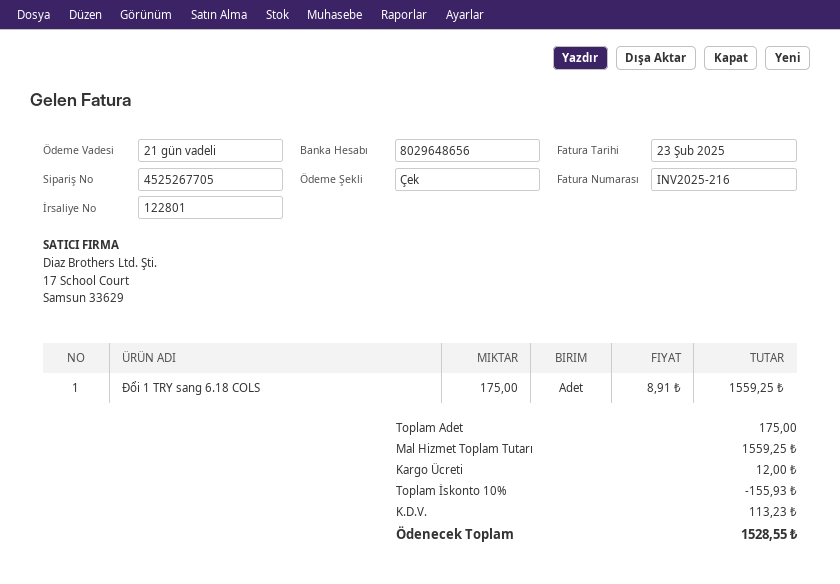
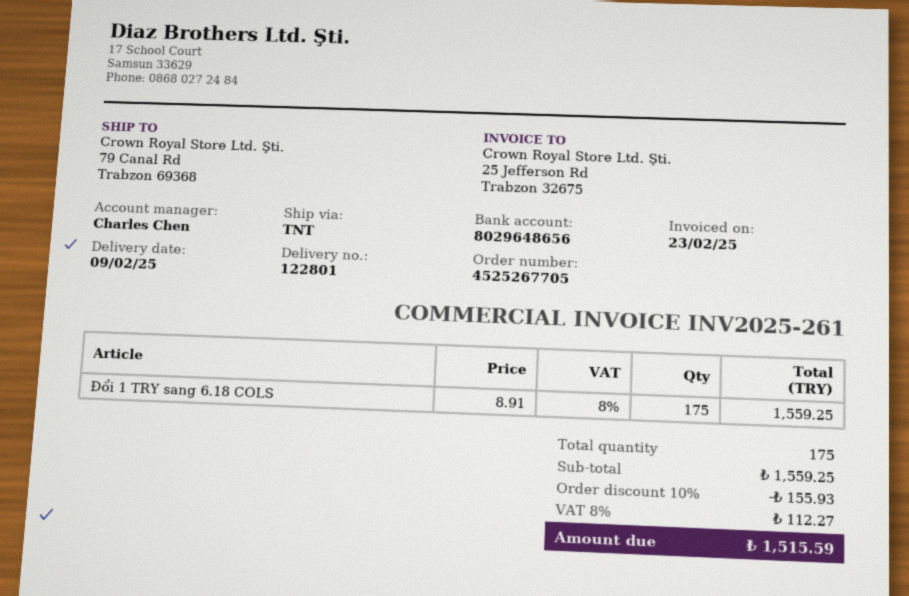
invoice number: INV2025-216 -> INV2025-261
shipping: 12.00 -> none
tax: 113.23 -> 112.27
total: 1528.55 -> 1515.59

